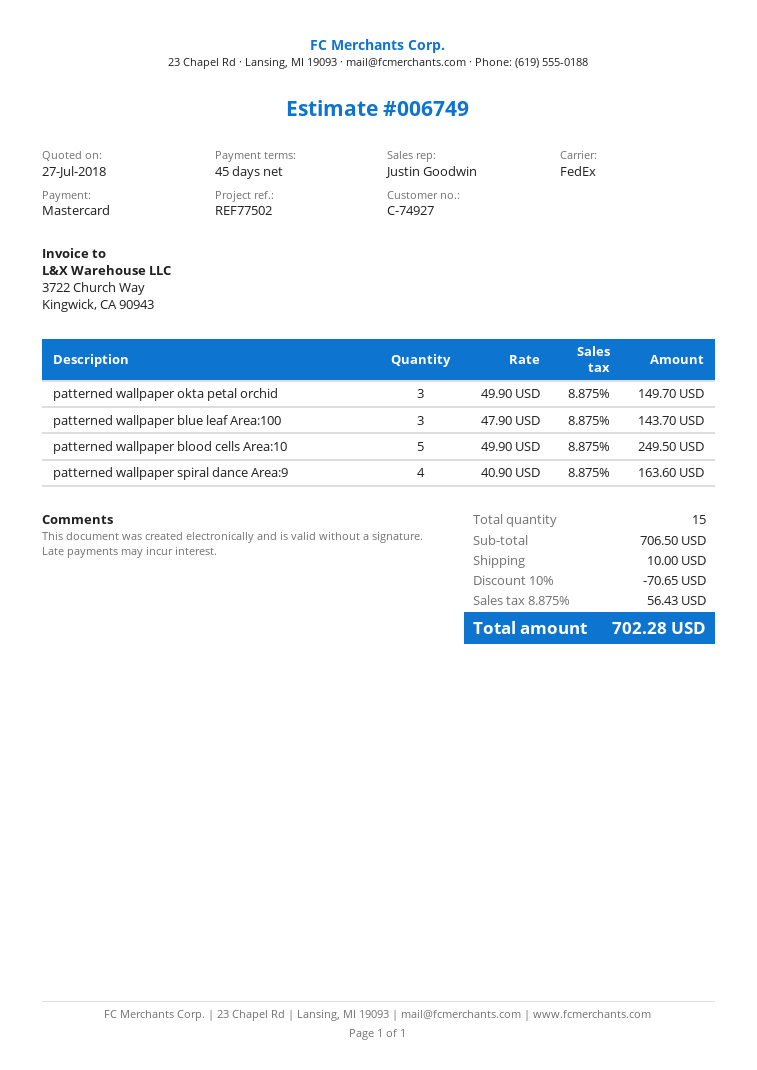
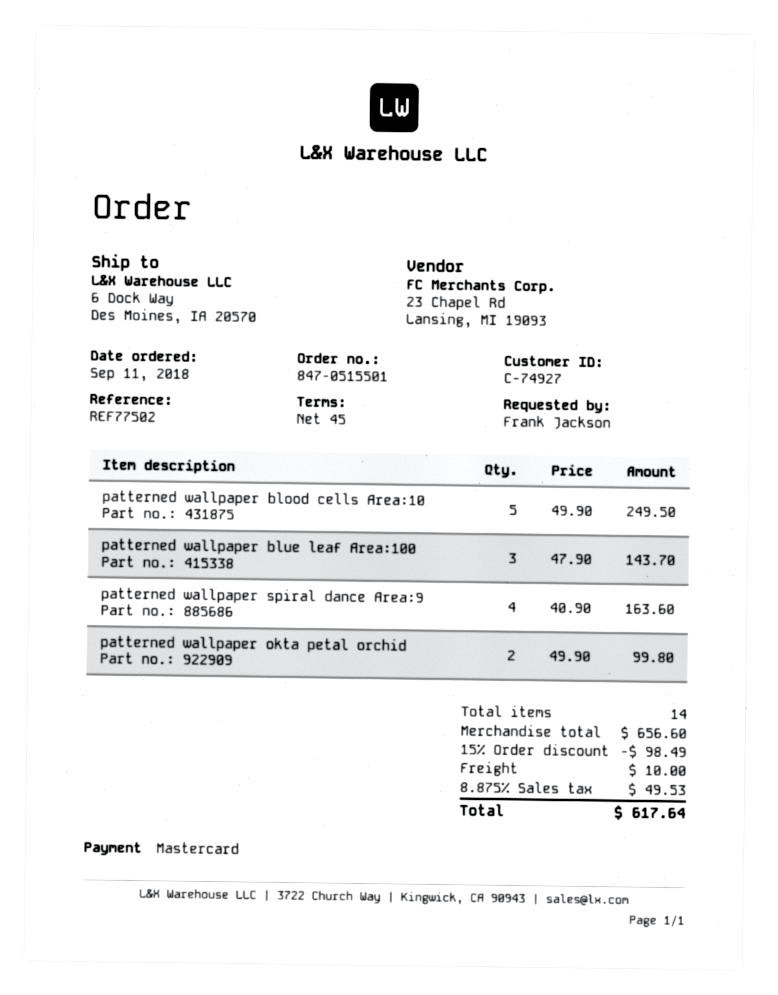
patterned wallpaper okta petal orchid: 3 x 49.90 = 149.70 -> 2 x 49.90 = 99.80
total quantity: 15 -> 14
subtotal: 706.50 -> 656.60
discount: 10% = 70.65 -> 15% = 98.49
tax: 8.875% = 56.43 -> 8.875% = 49.53
total: 702.28 -> 617.64

